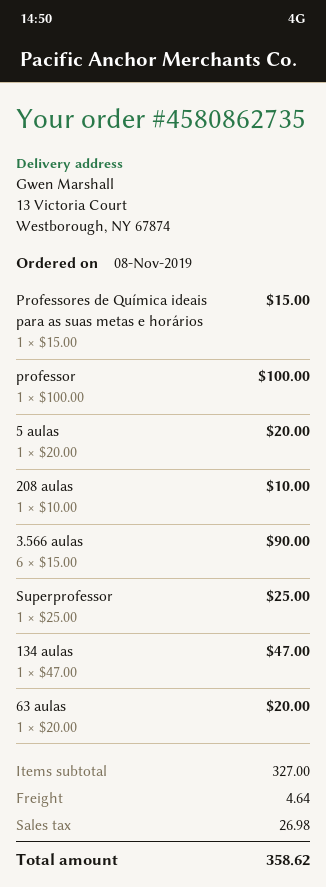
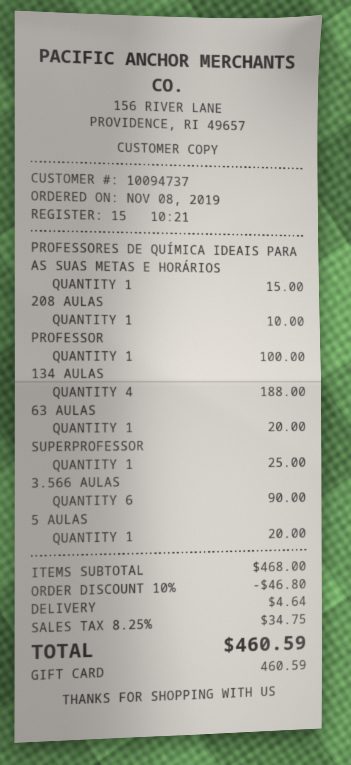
134 aulas: 1 for 47.00 -> 4 for 188.00
subtotal: 327.00 -> 468.00
discount: none -> 10% = 46.80
tax: 26.98 -> 34.75
total: 358.62 -> 460.59

